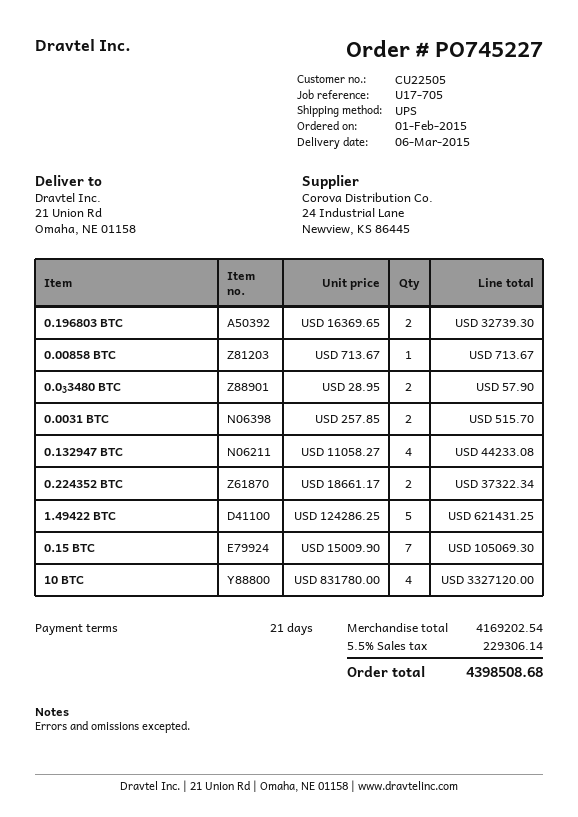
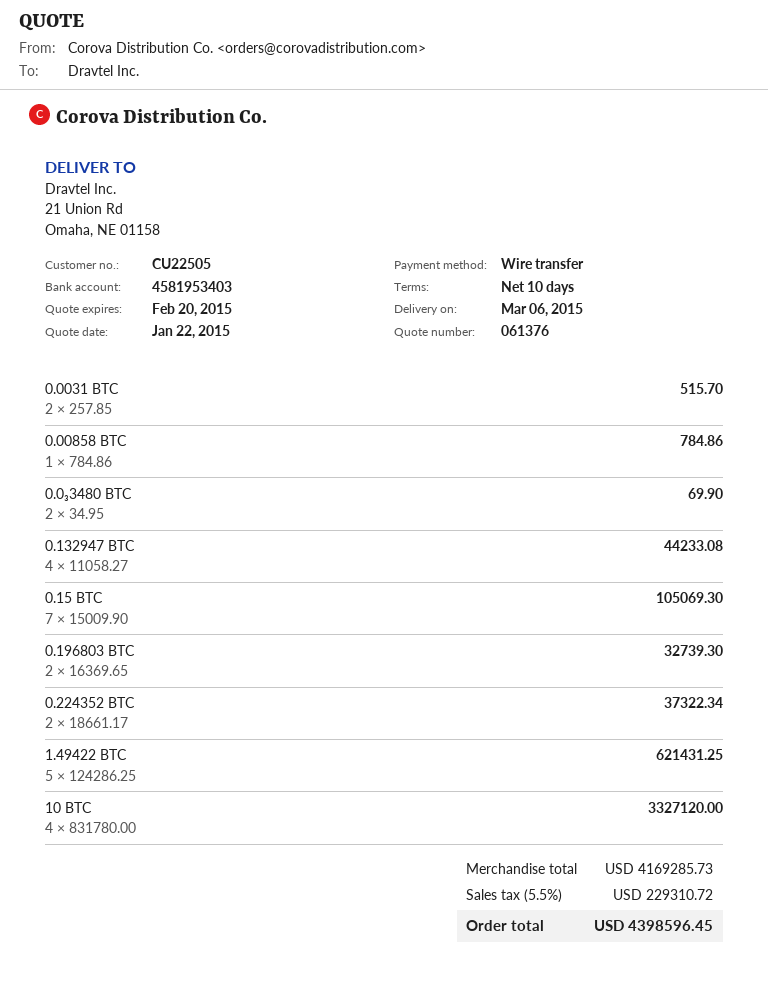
payment terms: 21 days -> 10 days
0.00858 BTC: 1 x 713.67 = 713.67 -> 1 x 784.86 = 784.86
0.0₃3480 BTC: 2 x 28.95 = 57.90 -> 2 x 34.95 = 69.90
subtotal: 4169202.54 -> 4169285.73
tax: 5.5% = 229306.14 -> 5.5% = 229310.72
total: 4398508.68 -> 4398596.45

